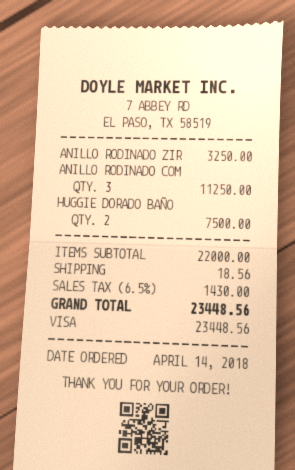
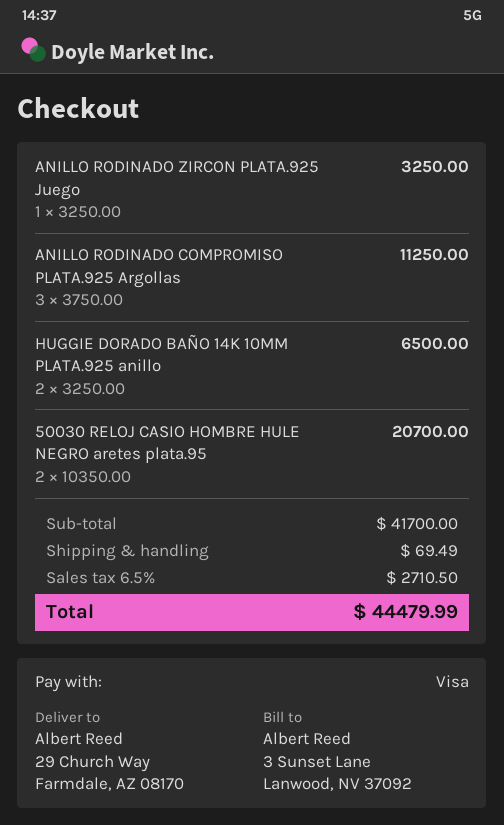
HUGGIE DORADO BAÑO: 2 for 7500.00 -> 2 for 6500.00
50030 RELOJ CASIO HOMBRE HULE NEGRO aretes plata.95: none -> 2 for 20700.00
subtotal: 22000.00 -> 41700.00
shipping: 18.56 -> 69.49
tax: 6.5% = 1430.00 -> 6.5% = 2710.50
total: 23448.56 -> 44479.99

